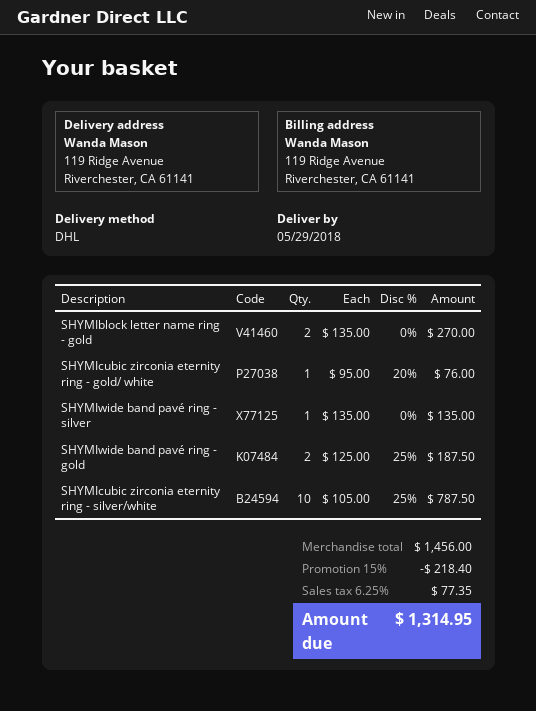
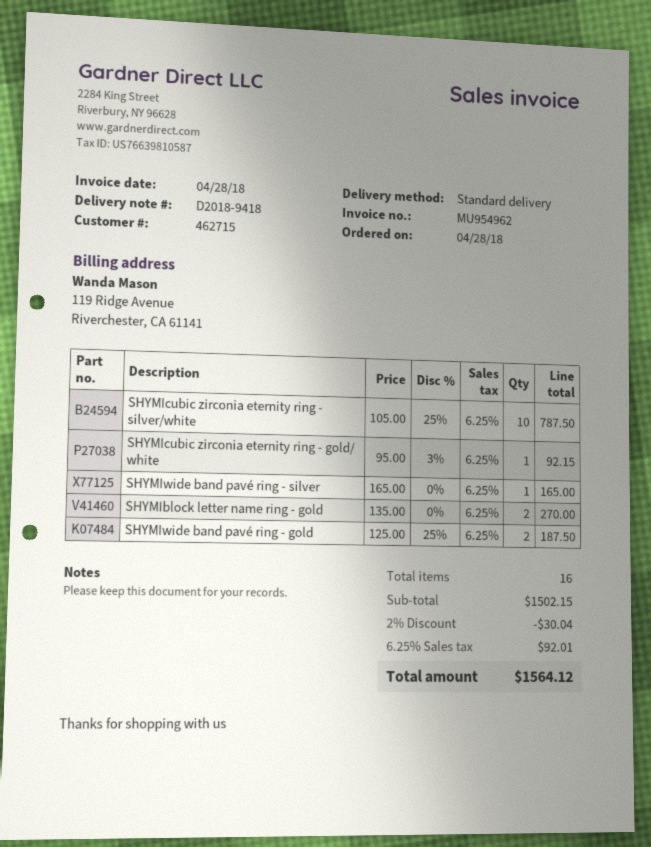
shipping method: DHL -> standard
SHYMIcubic zirconia eternity ring - gold/ white: 1 x 95.00 - 20% = 76.00 -> 1 x 95.00 - 3% = 92.15
SHYMIwide band pavé ring - silver: 1 x 135.00 = 135.00 -> 1 x 165.00 = 165.00
subtotal: 1456.00 -> 1502.15
discount: 15% = 218.40 -> 2% = 30.04
tax: 6.25% = 77.35 -> 6.25% = 92.01
total: 1314.95 -> 1564.12

